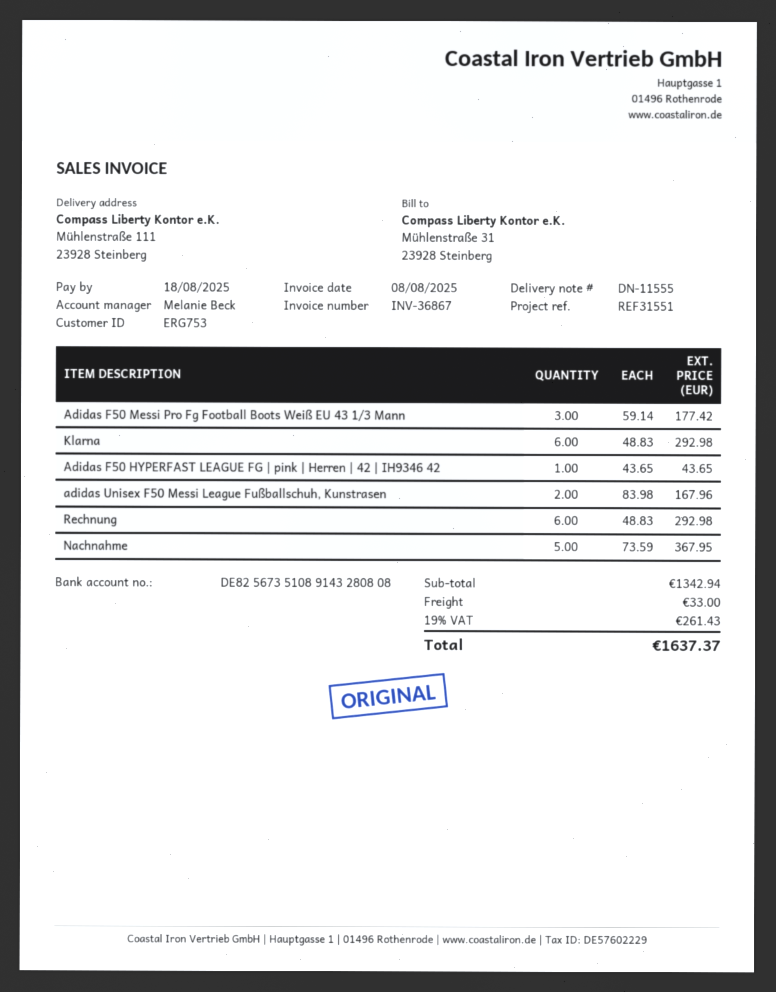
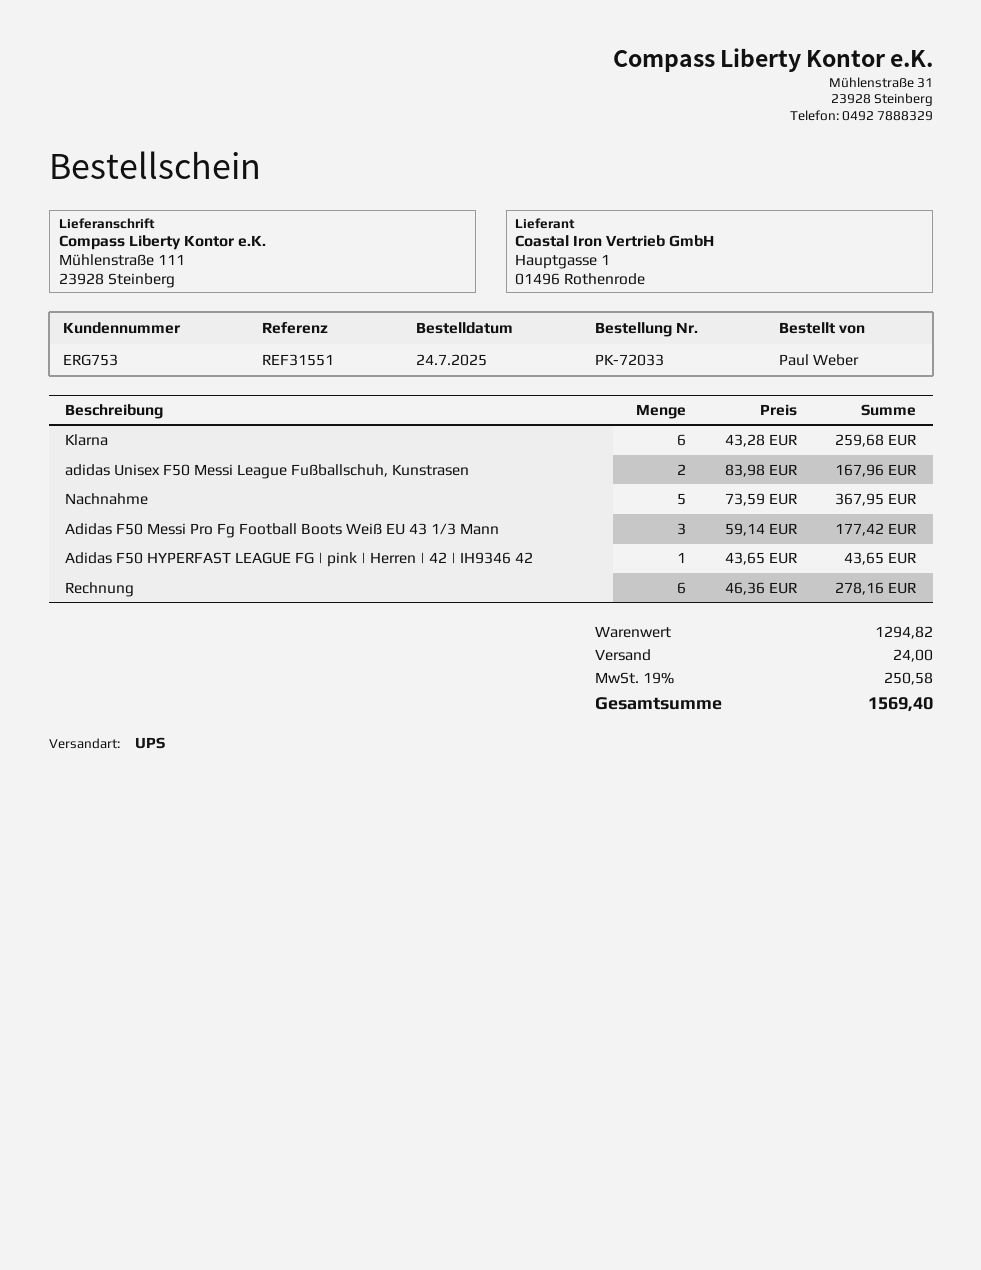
Klarna: 6 x 48.83 = 292.98 -> 6 x 43.28 = 259.68
Rechnung: 6 x 48.83 = 292.98 -> 6 x 46.36 = 278.16
subtotal: 1342.94 -> 1294.82
shipping: 33.00 -> 24.00
tax: 19% = 261.43 -> 19% = 250.58
total: 1637.37 -> 1569.40

